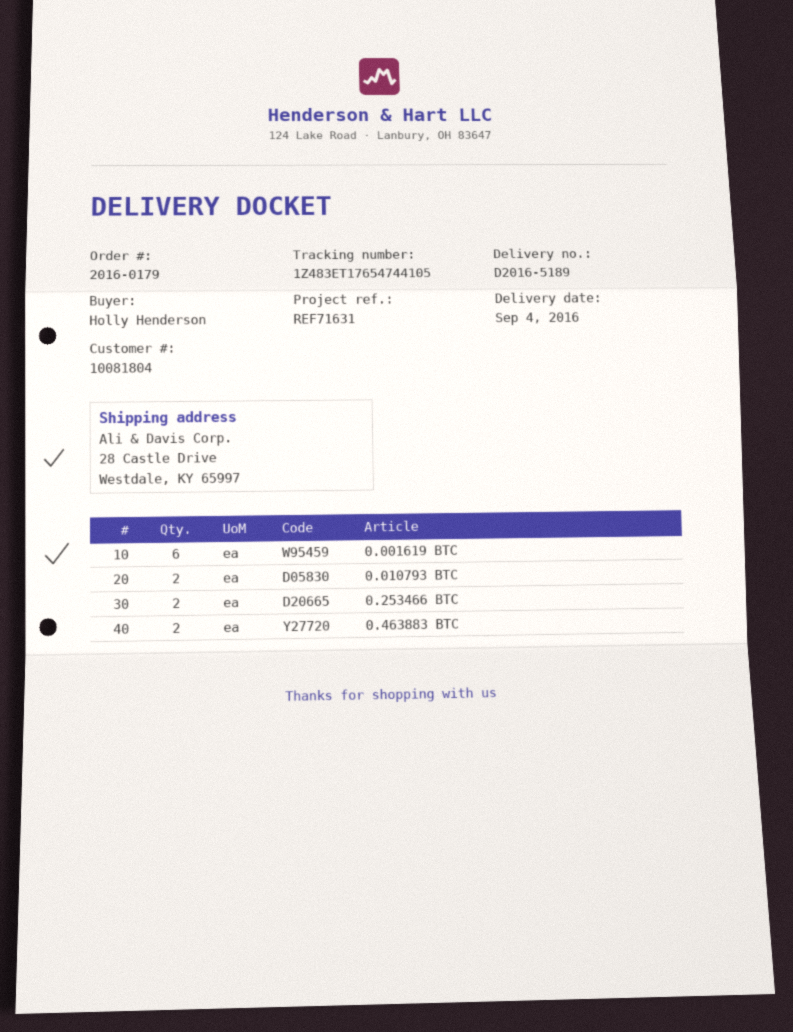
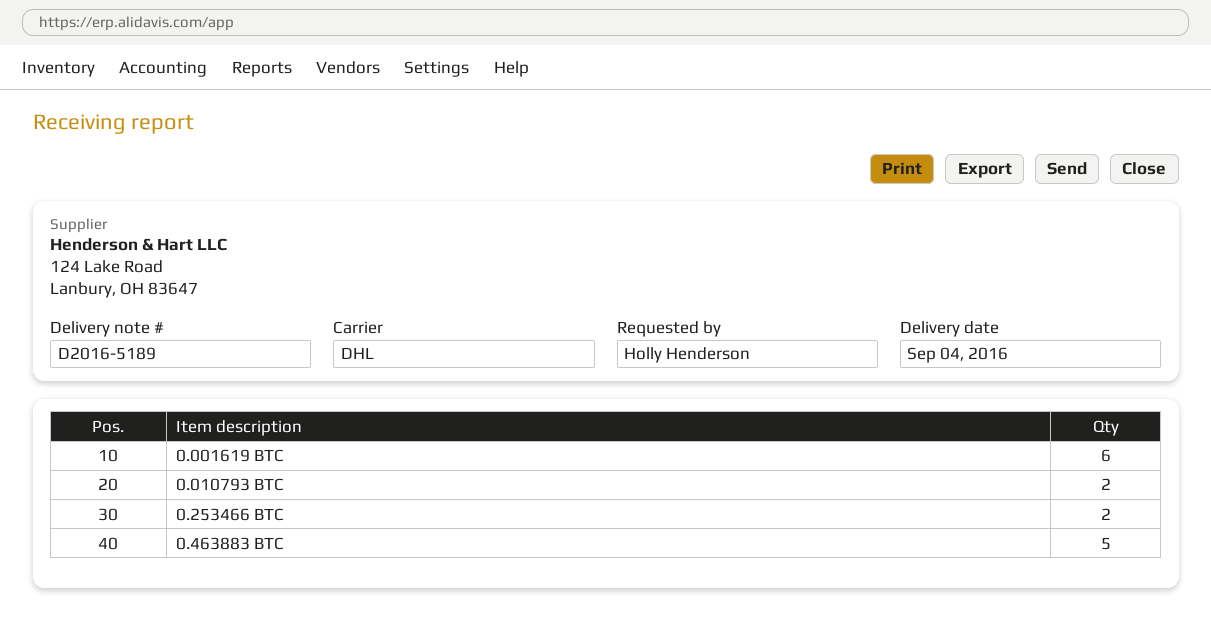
0.463883 BTC: 2 -> 5

